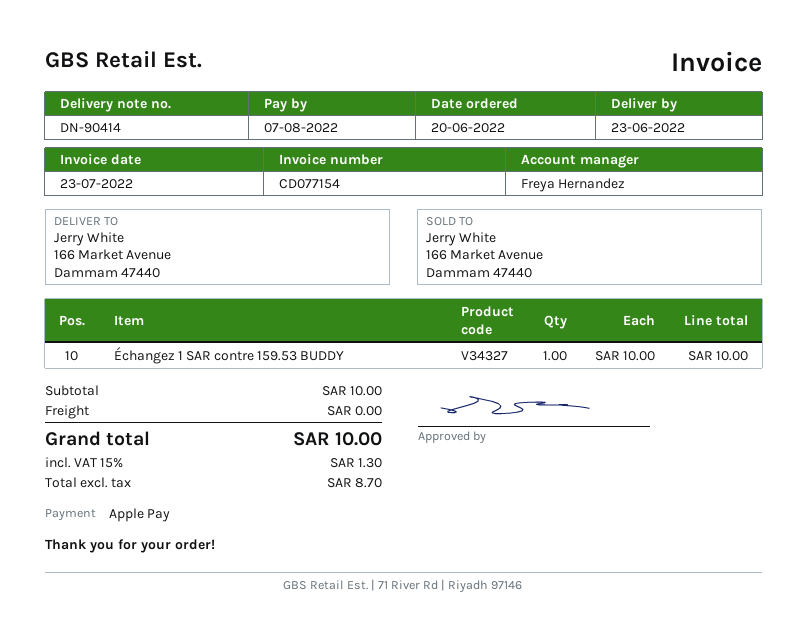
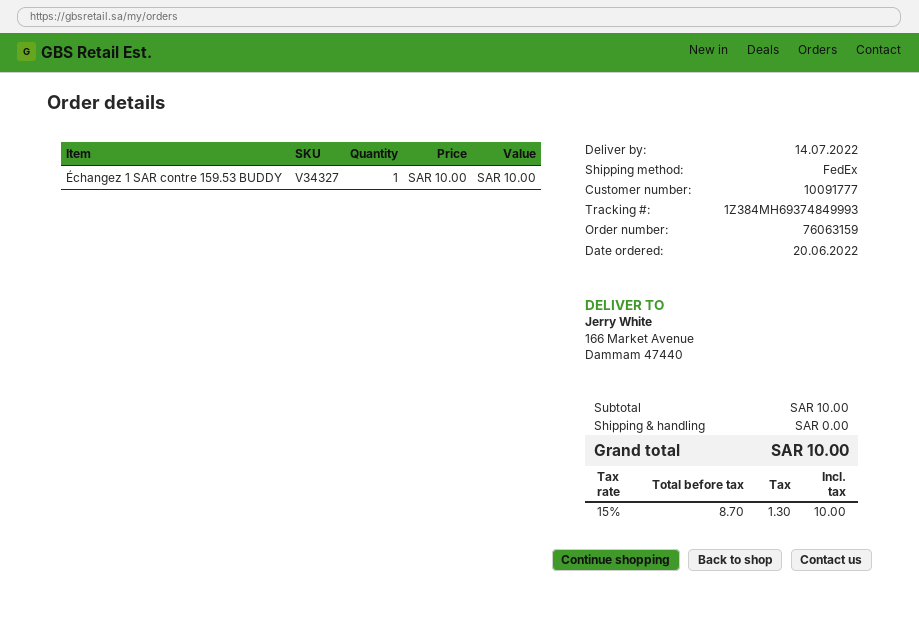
delivery date: 2022-06-23 -> 2022-07-14

